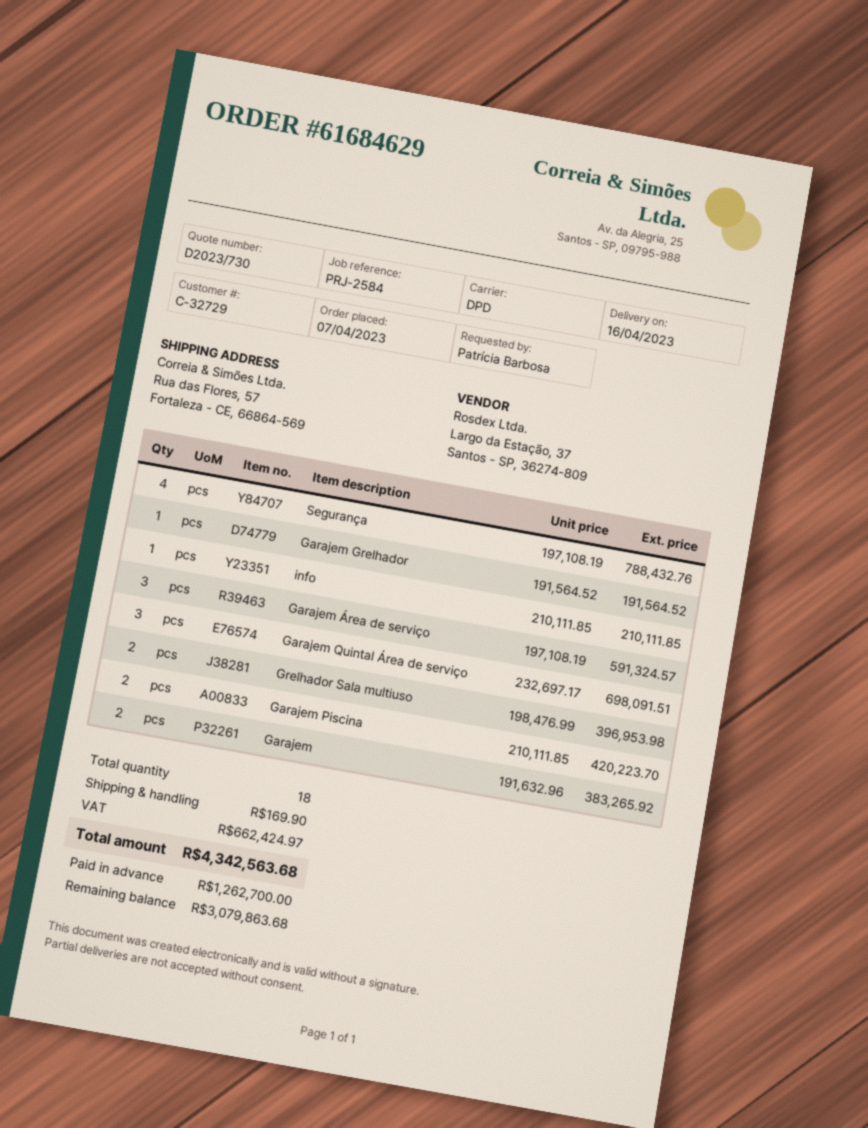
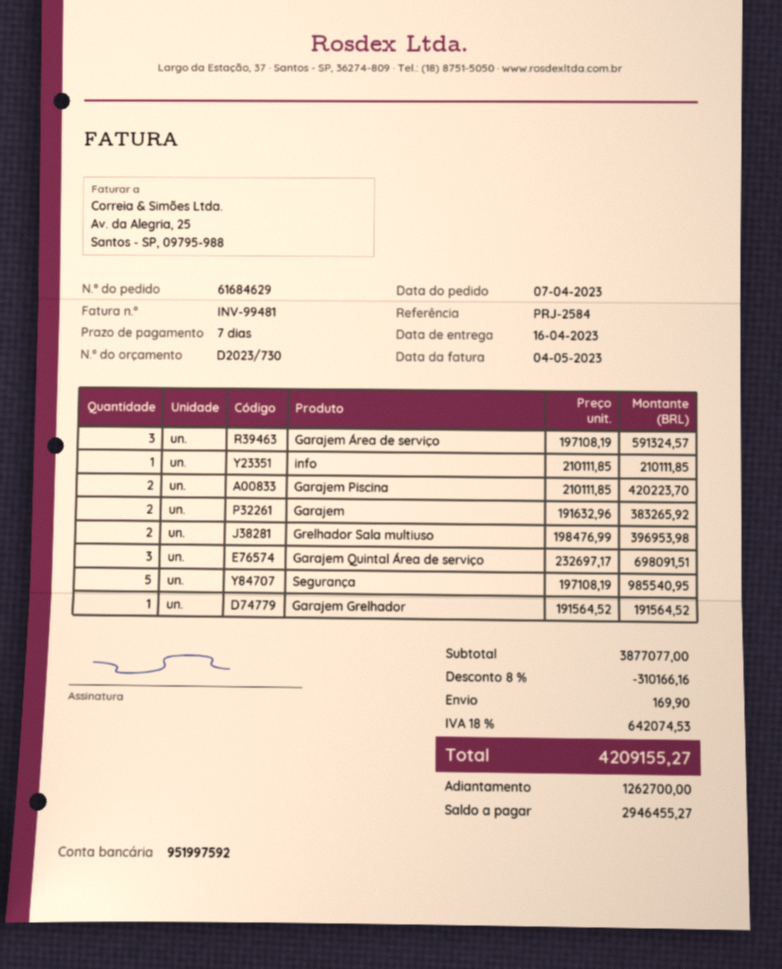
Segurança: 4 x 197108.19 = 788432.76 -> 5 x 197108.19 = 985540.95
discount: none -> 8% = 310166.16
tax: 662424.97 -> 642074.53
total: 4342563.68 -> 4209155.27
balance: 3079863.68 -> 2946455.27

